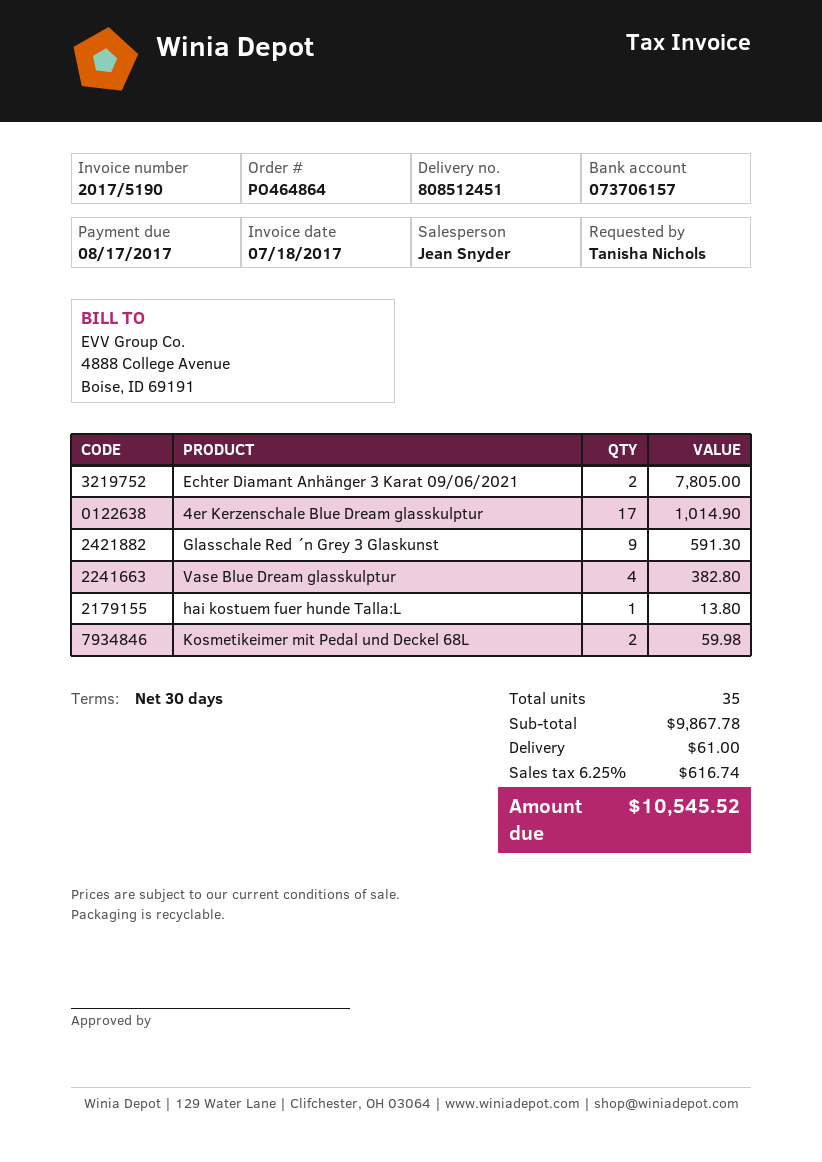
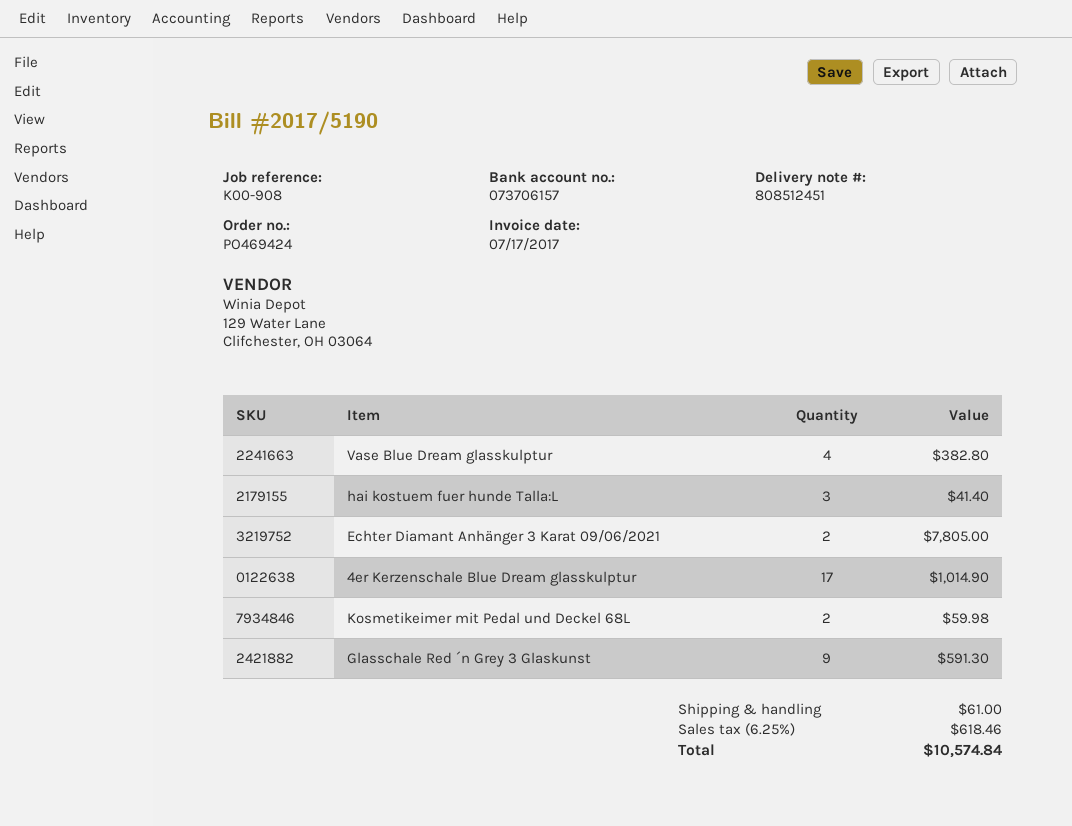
order number: PO464864 -> PO469424
invoice date: 2017-07-18 -> 2017-07-17
hai kostuem fuer hunde Talla:L: 1 for 13.80 -> 3 for 41.40
tax: 6.25% = 616.74 -> 6.25% = 618.46
total: 10545.52 -> 10574.84

